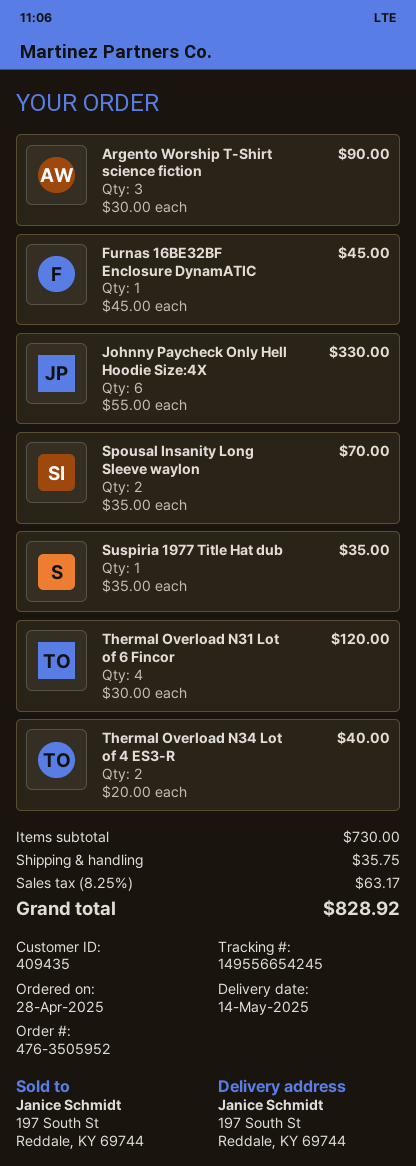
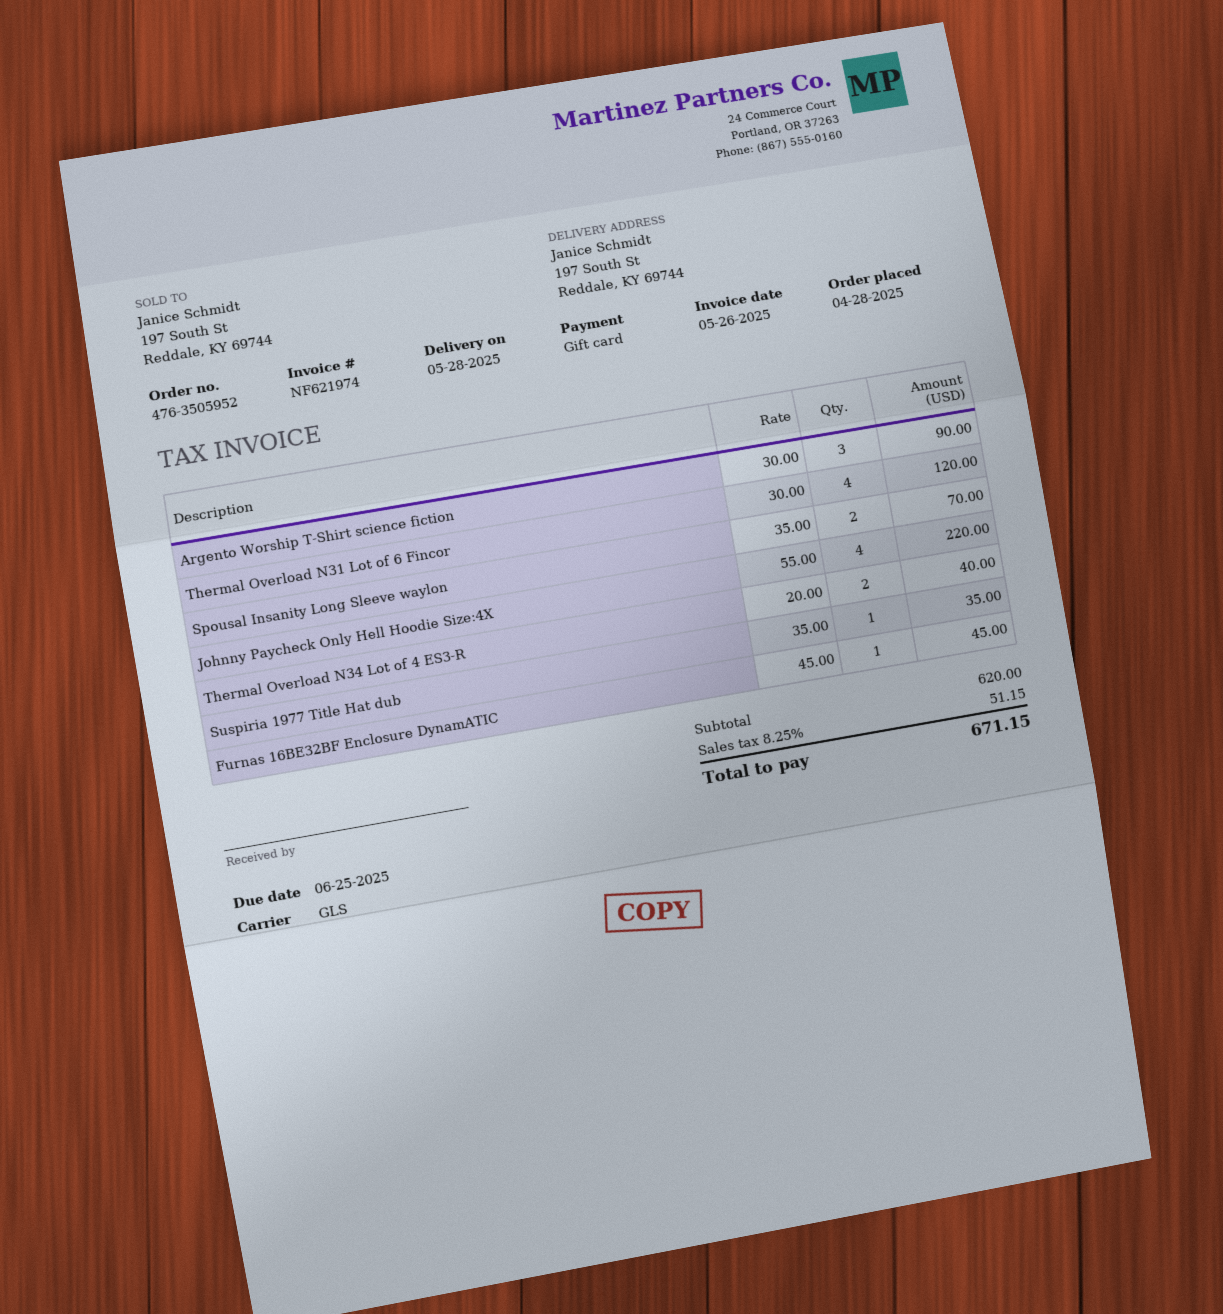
delivery date: 2025-05-14 -> 2025-05-28
Johnny Paycheck Only Hell Hoodie Size:4X: 6 x 55.00 = 330.00 -> 4 x 55.00 = 220.00
subtotal: 730.00 -> 620.00
shipping: 35.75 -> none
tax: 8.25% = 63.17 -> 8.25% = 51.15
total: 828.92 -> 671.15

